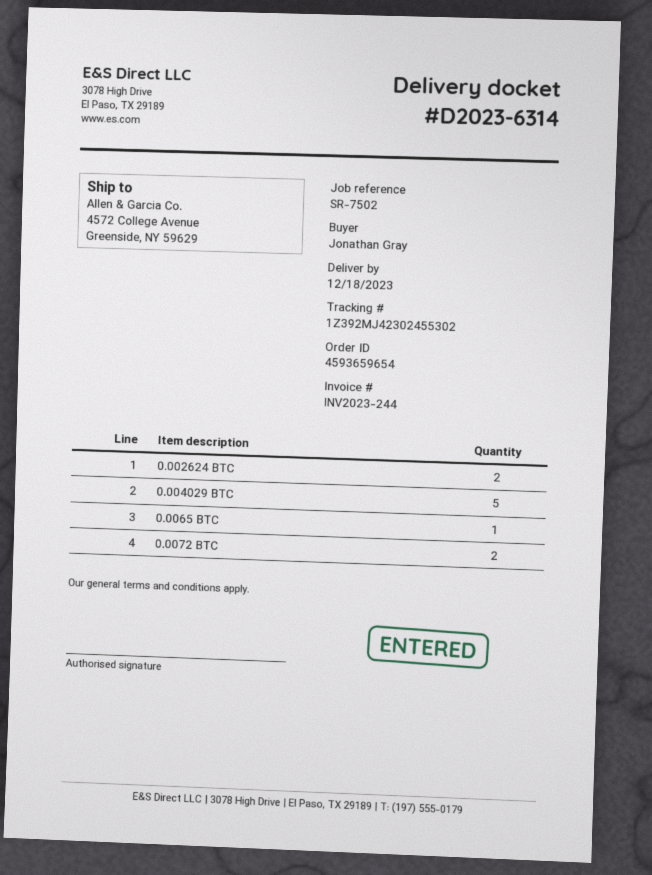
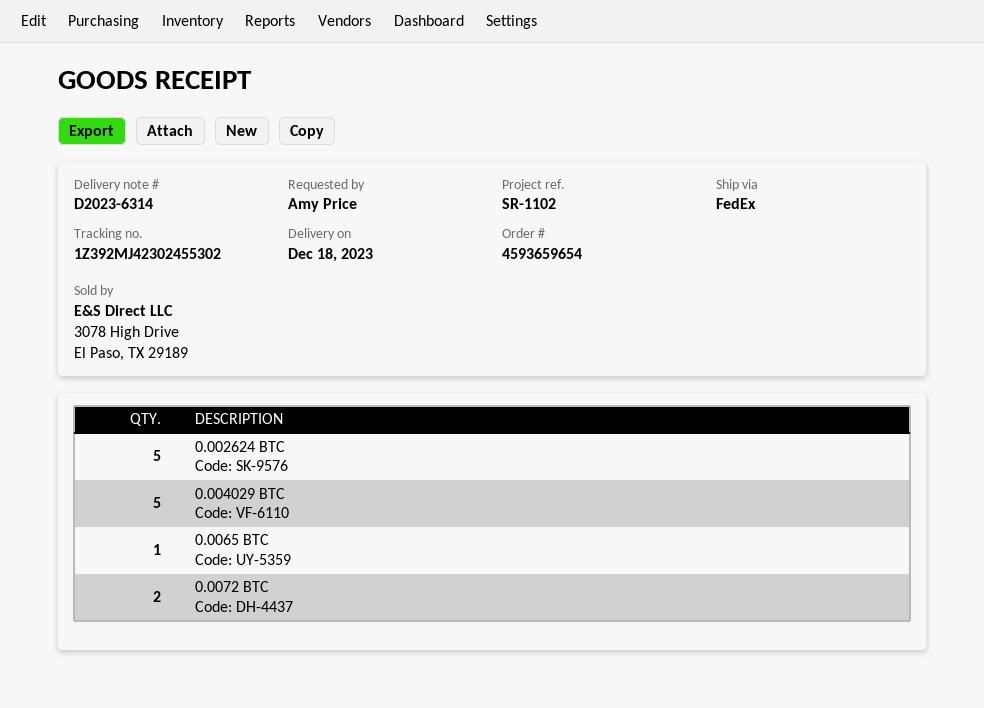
reference: SR-7502 -> SR-1102
ordered by: Jonathan Gray -> Amy Price
0.002624 BTC: 2 -> 5

